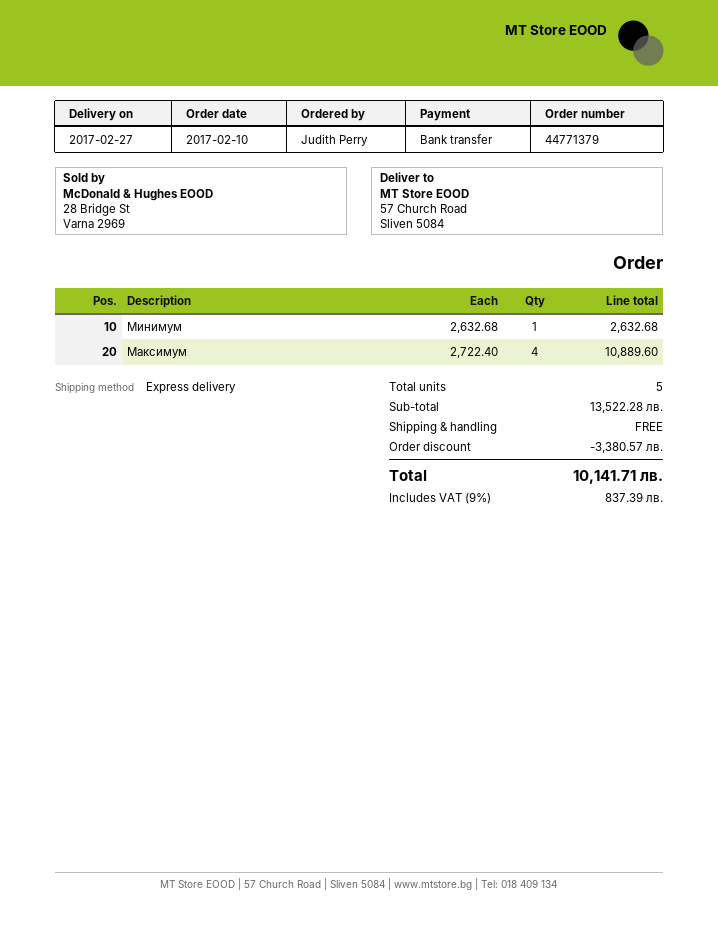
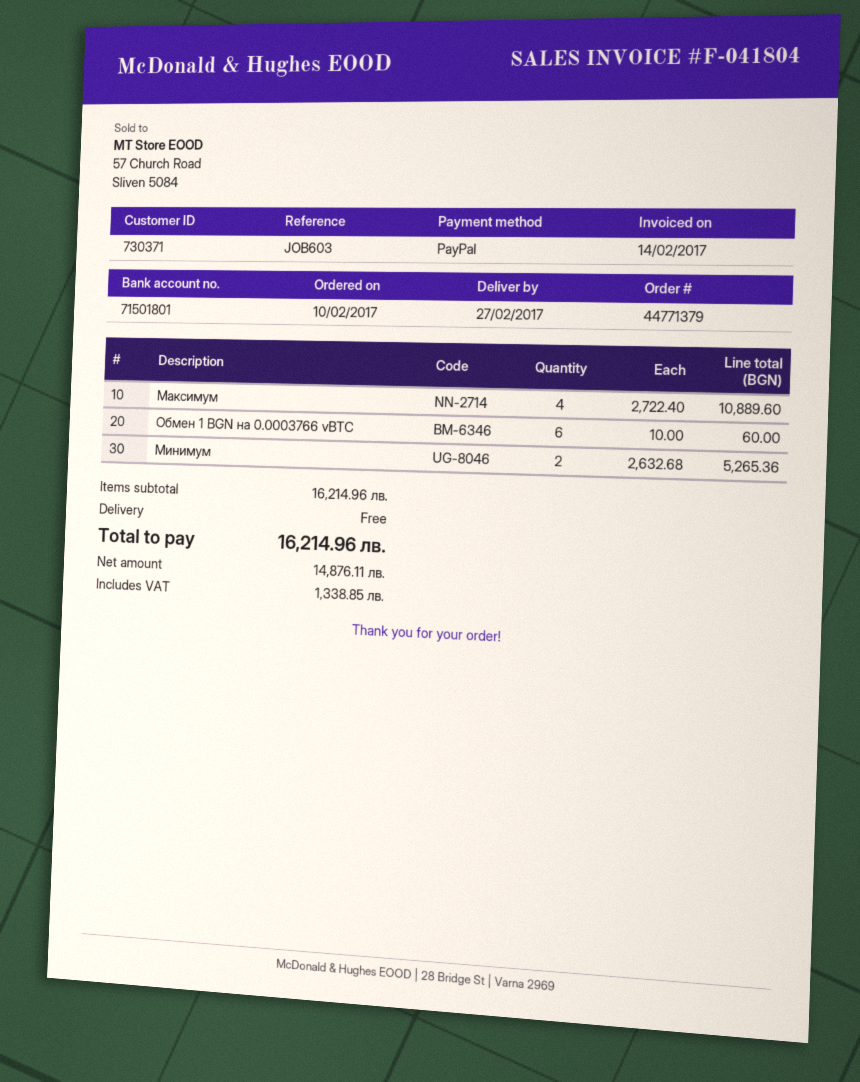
payment method: bank transfer -> PayPal
Минимум: 1 x 2632.68 = 2632.68 -> 2 x 2632.68 = 5265.36
Обмен 1 BGN на 0.0003766 vBTC: none -> 6 x 10.00 = 60.00
subtotal: 13522.28 -> 16214.96
discount: 3380.57 -> none
tax: 837.39 -> 1338.85
total: 10141.71 -> 16214.96

